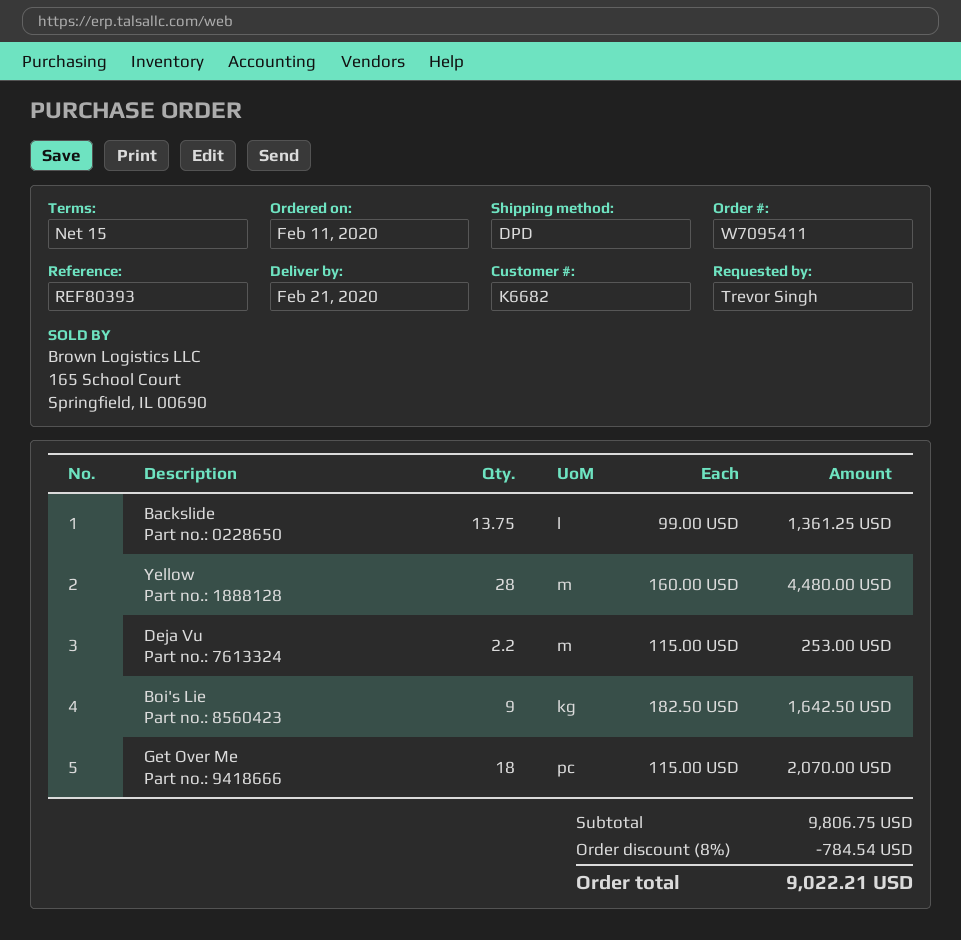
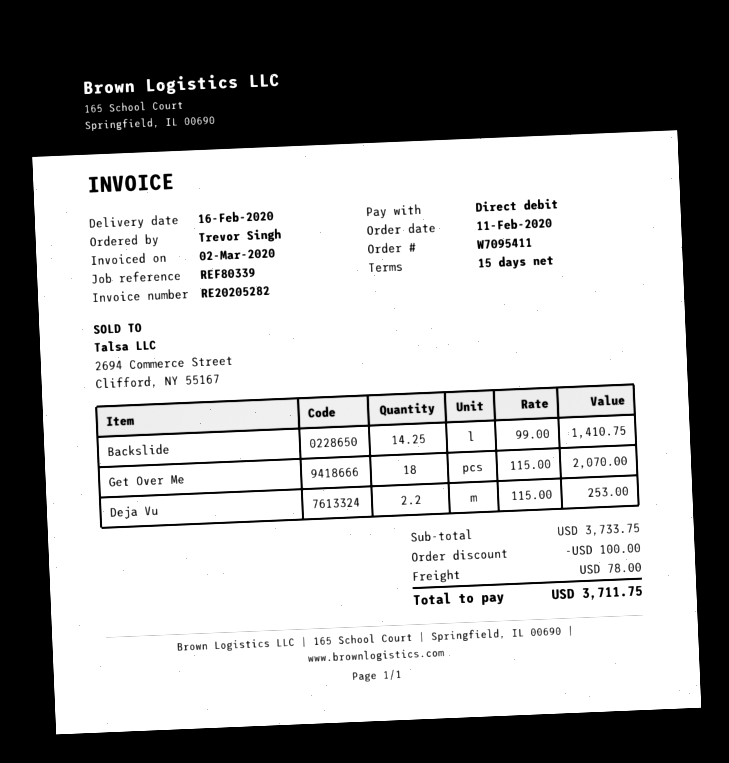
delivery date: 2020-02-21 -> 2020-02-16
reference: REF80393 -> REF80339
Backslide: 13.75 x 99.00 = 1361.25 -> 14.25 x 99.00 = 1410.75
Yellow: 28 x 160.00 = 4480.00 -> none
Boi's Lie: 9 x 182.50 = 1642.50 -> none
subtotal: 9806.75 -> 3733.75
discount: 784.54 -> 100.00
shipping: none -> 78.00
total: 9022.21 -> 3711.75

